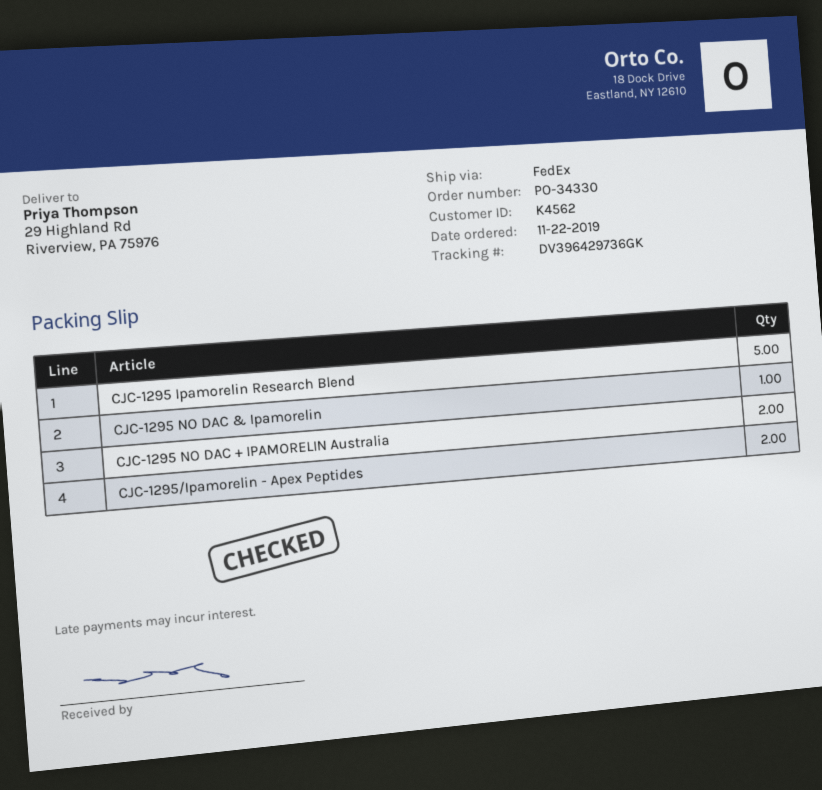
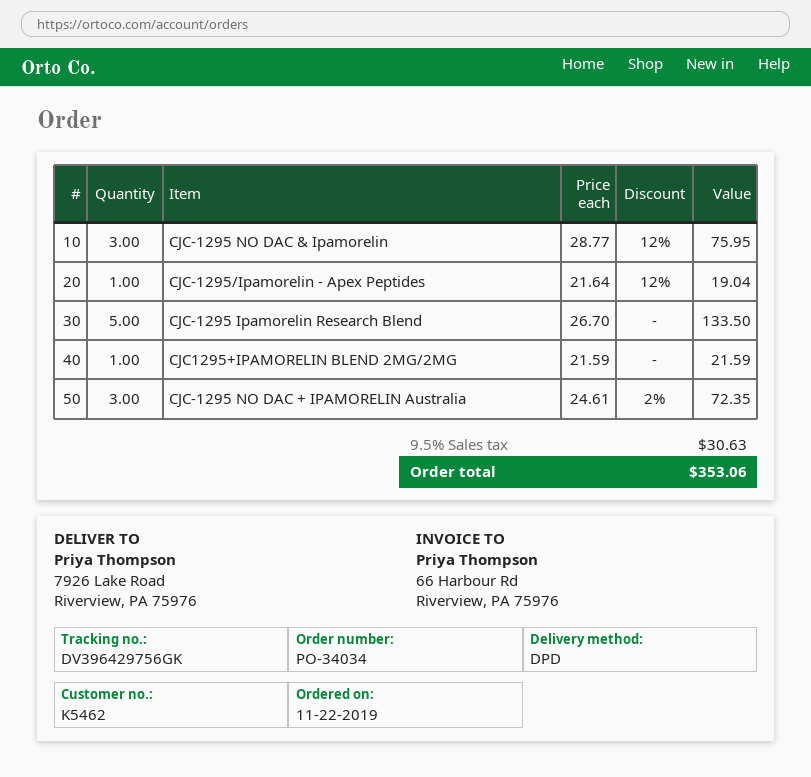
order number: PO-34330 -> PO-34034
customer number: K4562 -> K5462
shipping method: FedEx -> DPD
tracking number: DV396429736GK -> DV396429756GK
ship to: 29 Highland Rd, Riverview, PA 75976 -> 7926 Lake Road, Riverview, PA 75976
CJC-1295 NO DAC & Ipamorelin: 1 -> 3
CJC-1295 NO DAC + IPAMORELIN Australia: 2 -> 3
CJC-1295/Ipamorelin - Apex Peptides: 2 -> 1
CJC1295+IPAMORELIN BLEND 2MG/2MG: none -> 1

